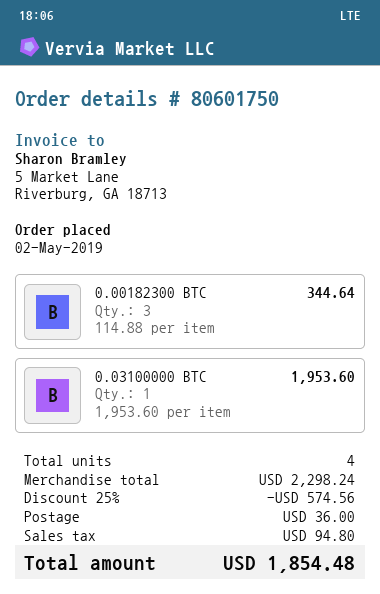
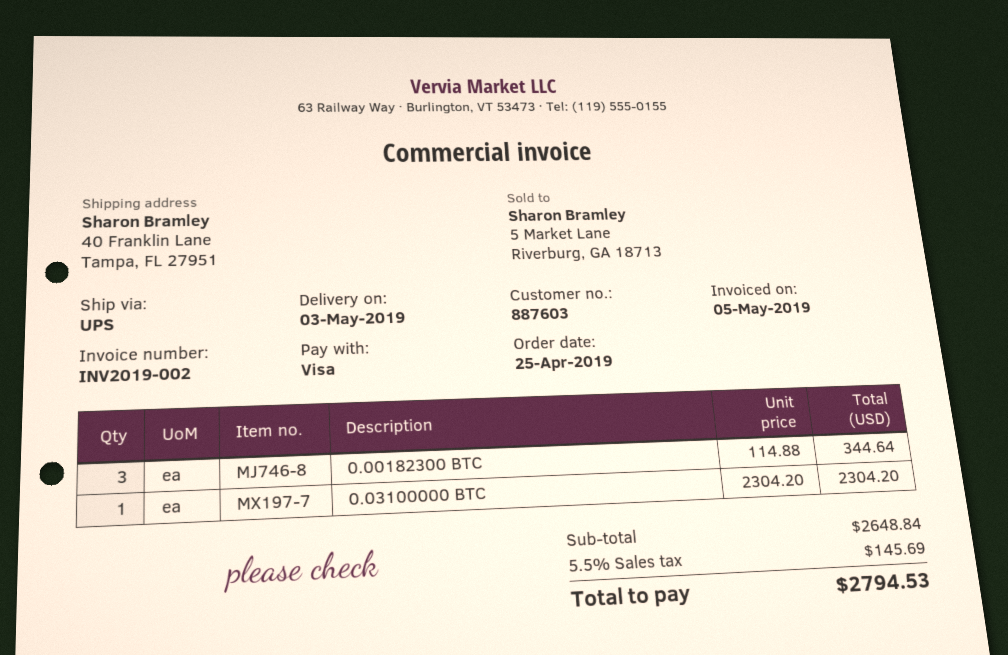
order date: 2019-05-02 -> 2019-04-25
0.03100000 BTC: 1 x 1953.60 = 1953.60 -> 1 x 2304.20 = 2304.20
subtotal: 2298.24 -> 2648.84
discount: 25% = 574.56 -> none
shipping: 36.00 -> none
tax: 94.80 -> 145.69
total: 1854.48 -> 2794.53

